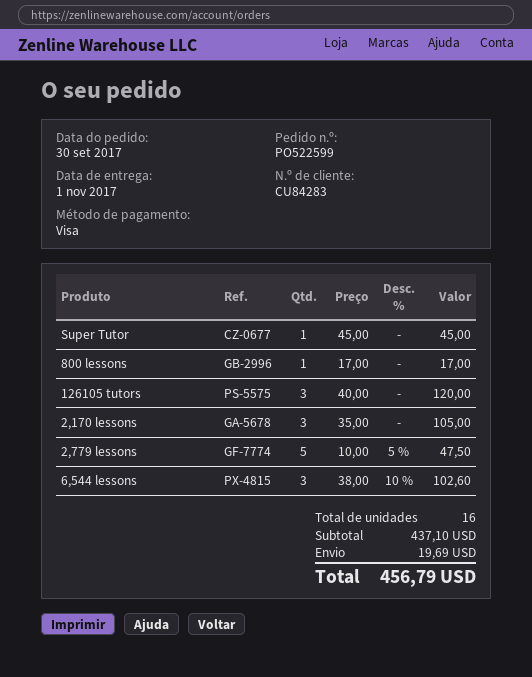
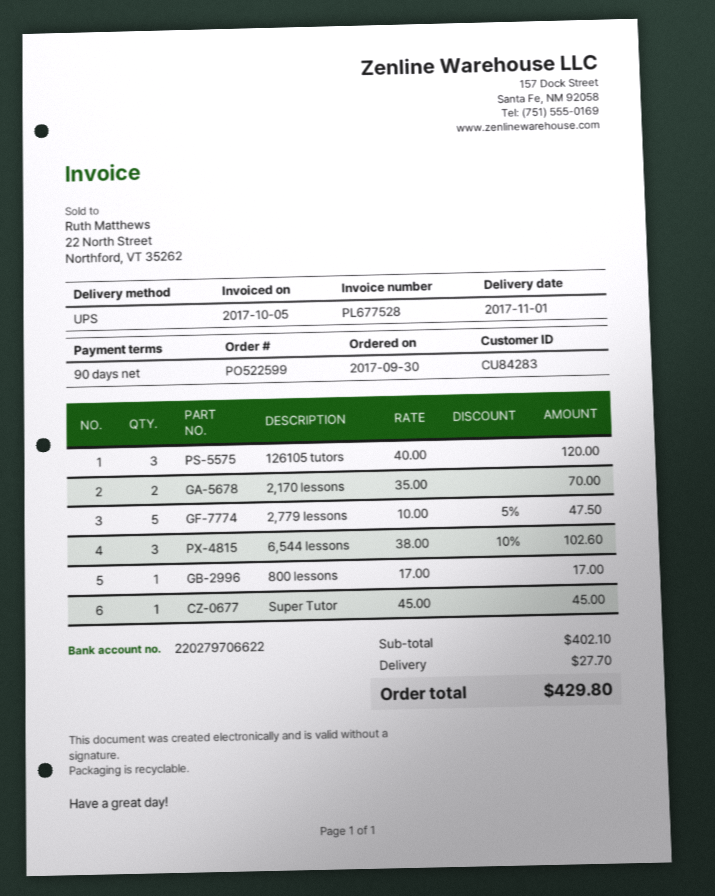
2,170 lessons: 3 x 35.00 = 105.00 -> 2 x 35.00 = 70.00
subtotal: 437.10 -> 402.10
shipping: 19.69 -> 27.70
total: 456.79 -> 429.80

